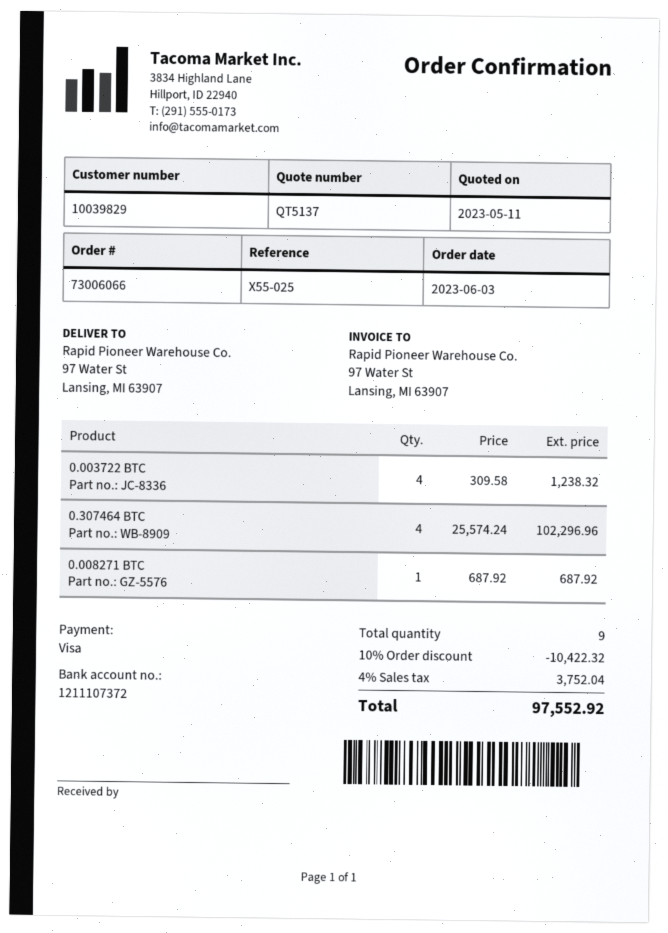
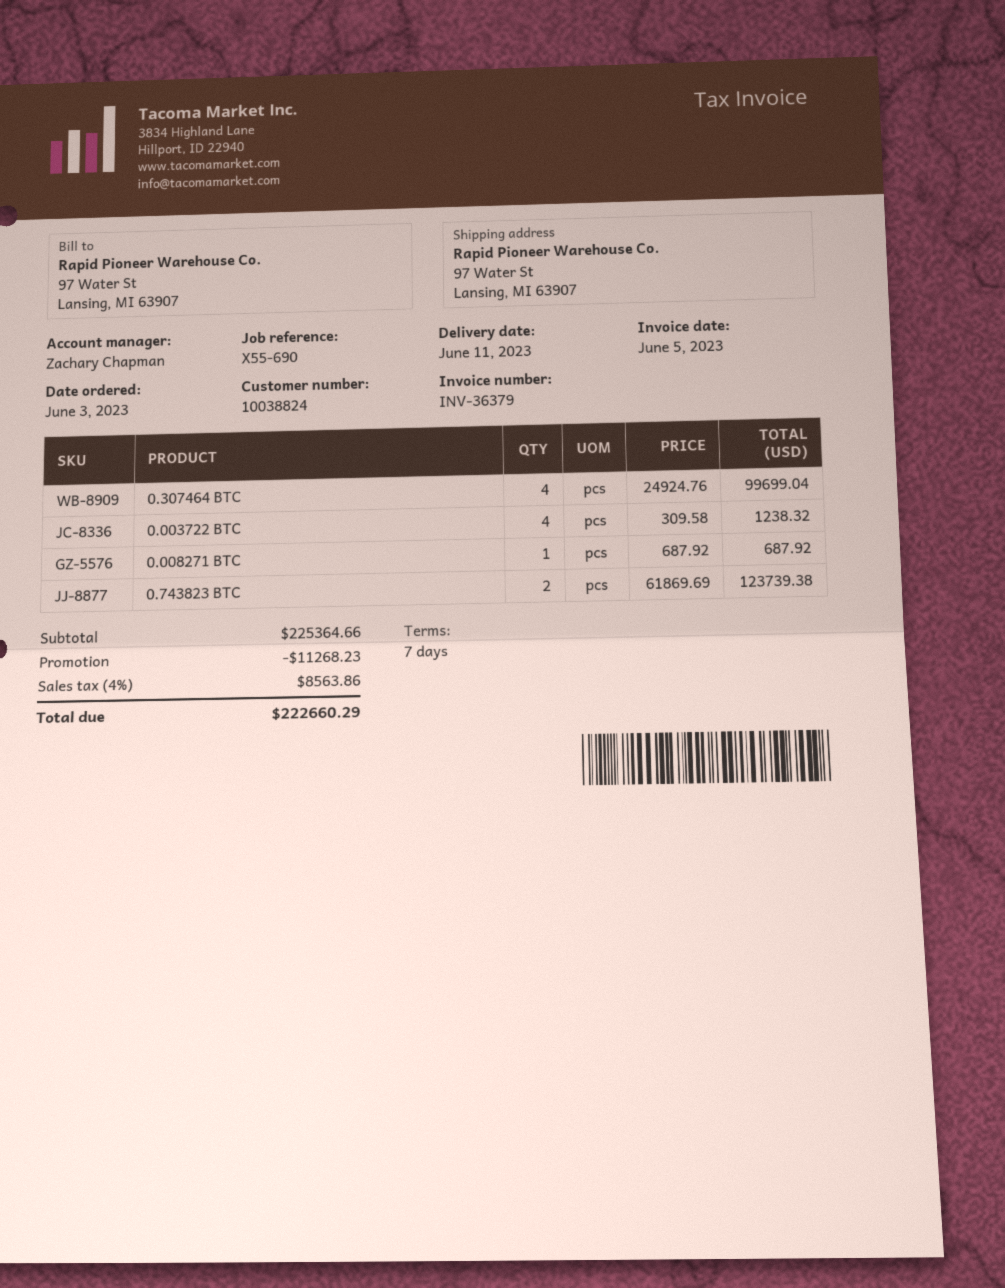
customer number: 10039829 -> 10038824
reference: X55-025 -> X55-690
0.307464 BTC: 4 x 25574.24 = 102296.96 -> 4 x 24924.76 = 99699.04
0.743823 BTC: none -> 2 x 61869.69 = 123739.38
discount: 10422.32 -> 11268.23
tax: 4% = 3752.04 -> 4% = 8563.86
total: 97552.92 -> 222660.29

